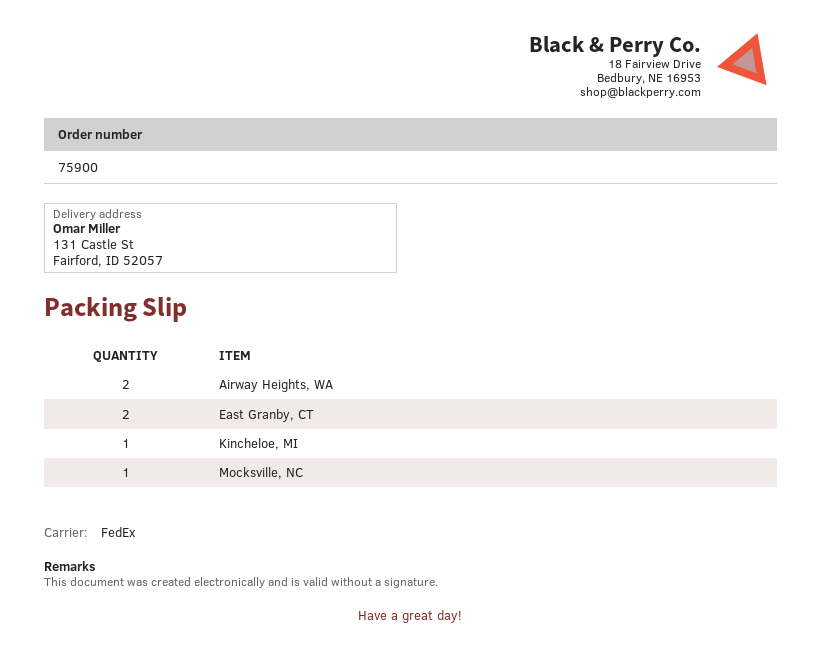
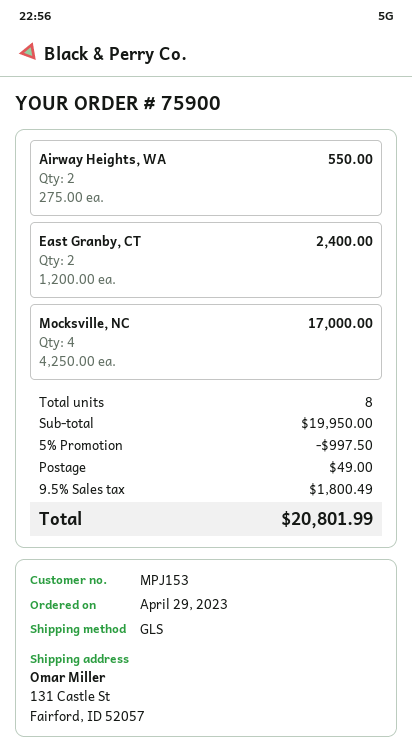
shipping method: FedEx -> GLS
Kincheloe, MI: 1 -> none
Mocksville, NC: 1 -> 4

